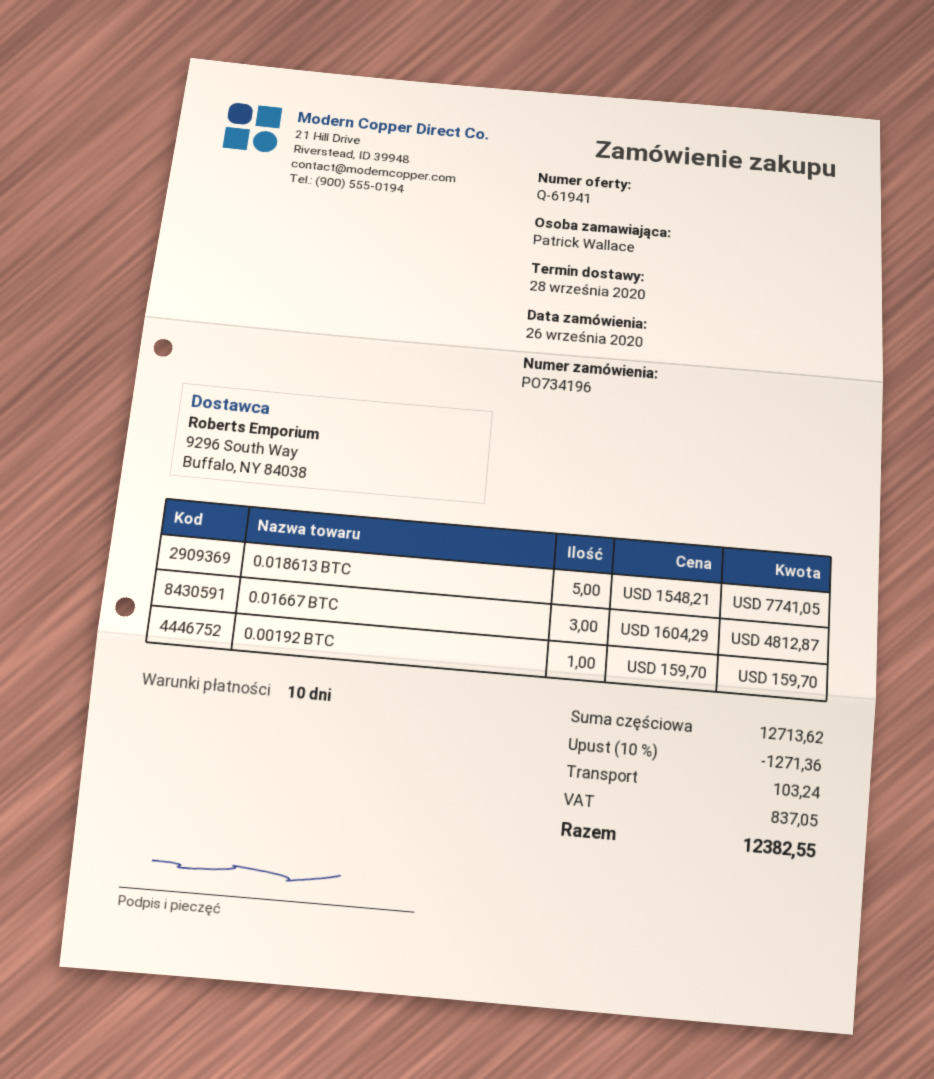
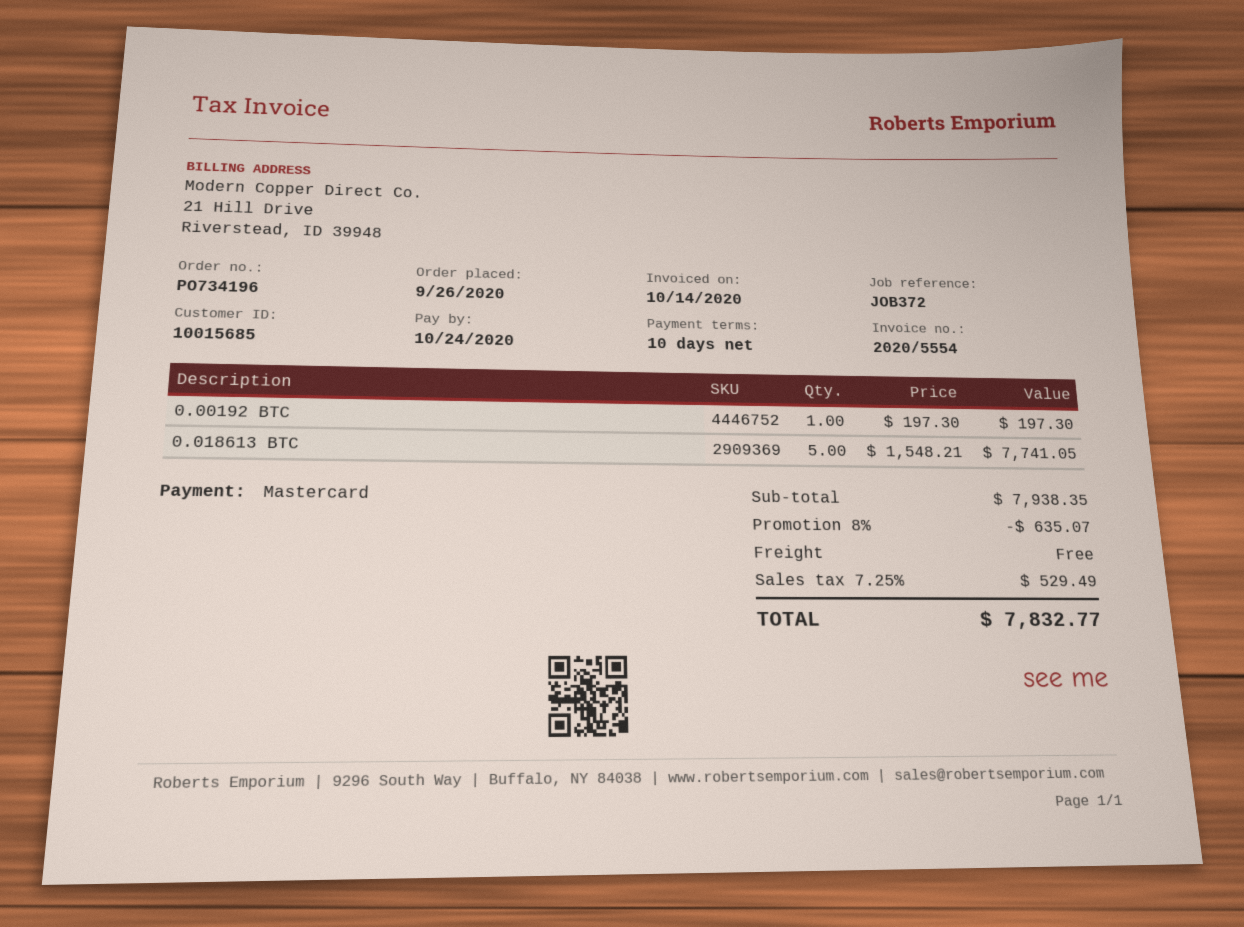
0.01667 BTC: 3 x 1604.29 = 4812.87 -> none
0.00192 BTC: 1 x 159.70 = 159.70 -> 1 x 197.30 = 197.30
subtotal: 12713.62 -> 7938.35
discount: 10% = 1271.36 -> 8% = 635.07
shipping: 103.24 -> 0.00
tax: 837.05 -> 529.49
total: 12382.55 -> 7832.77

